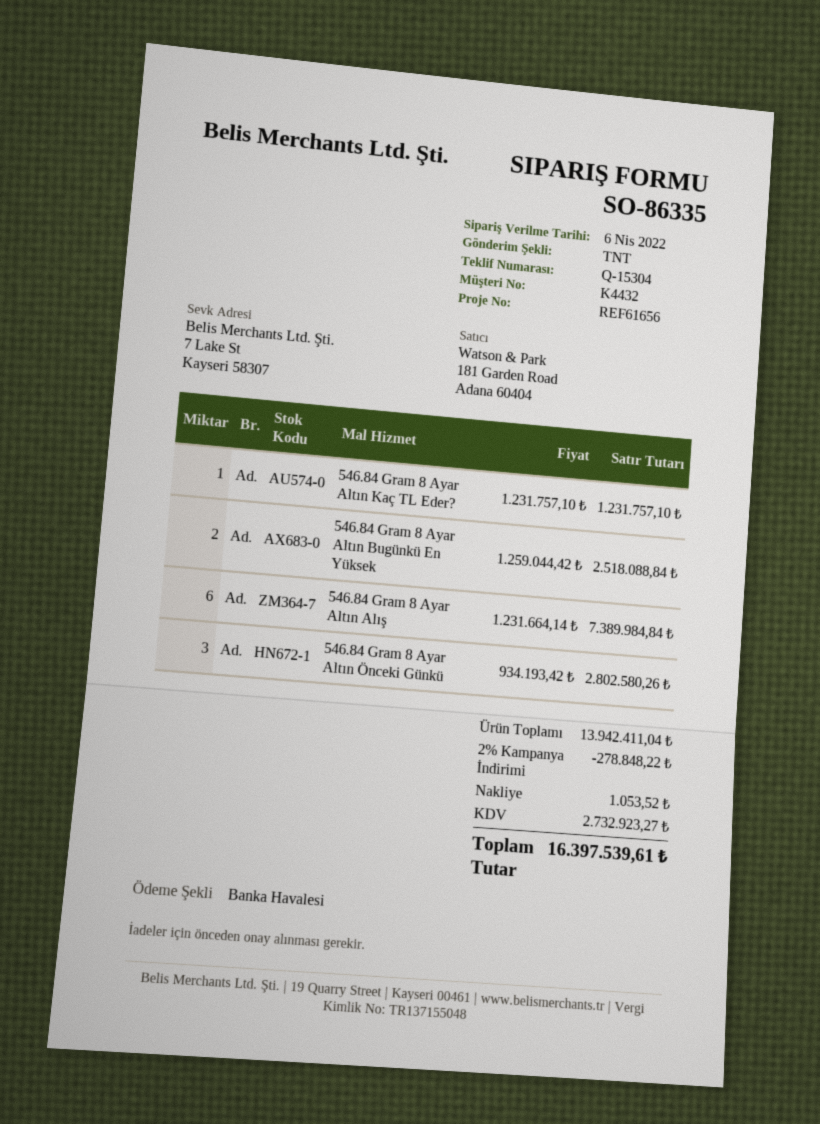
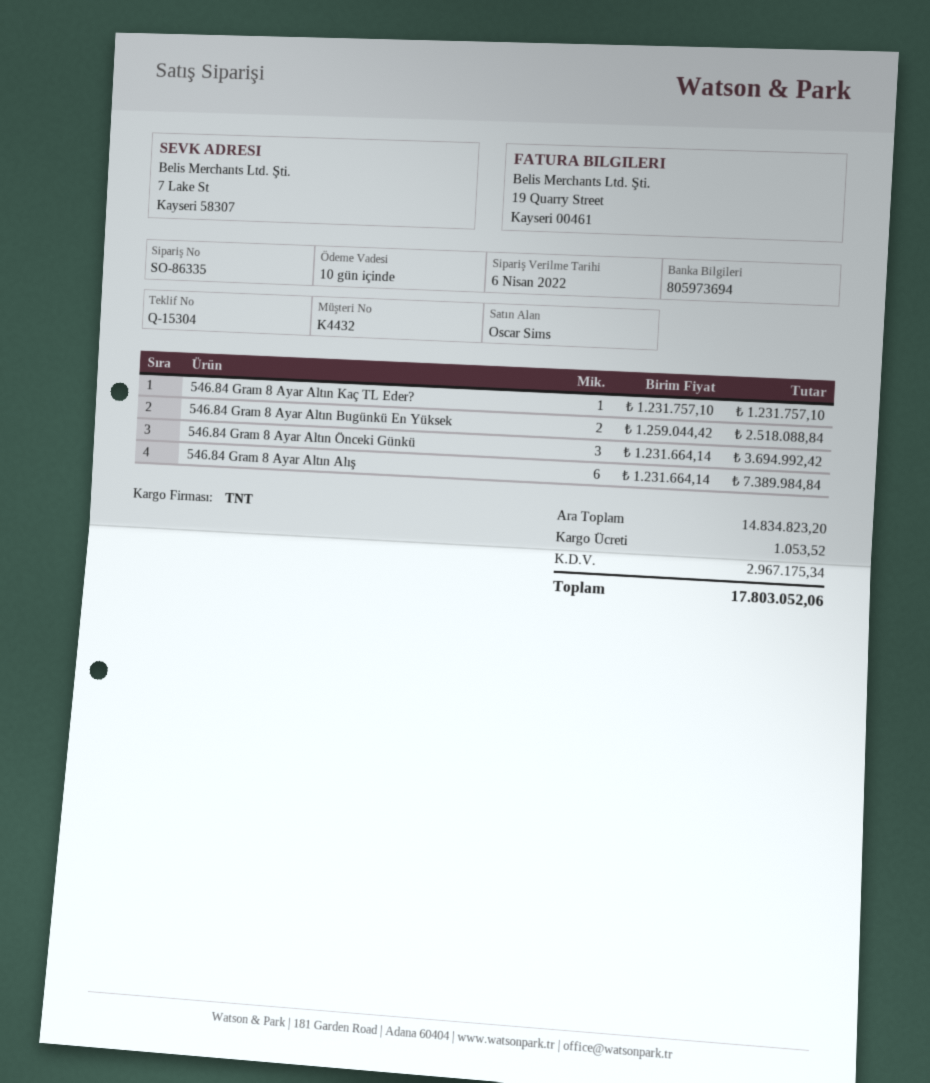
546.84 Gram 8 Ayar Altın Önceki Günkü: 3 x 934193.42 = 2802580.26 -> 3 x 1231664.14 = 3694992.42
subtotal: 13942411.04 -> 14834823.20
discount: 2% = 278848.22 -> none
tax: 2732923.27 -> 2967175.34
total: 16397539.61 -> 17803052.06

